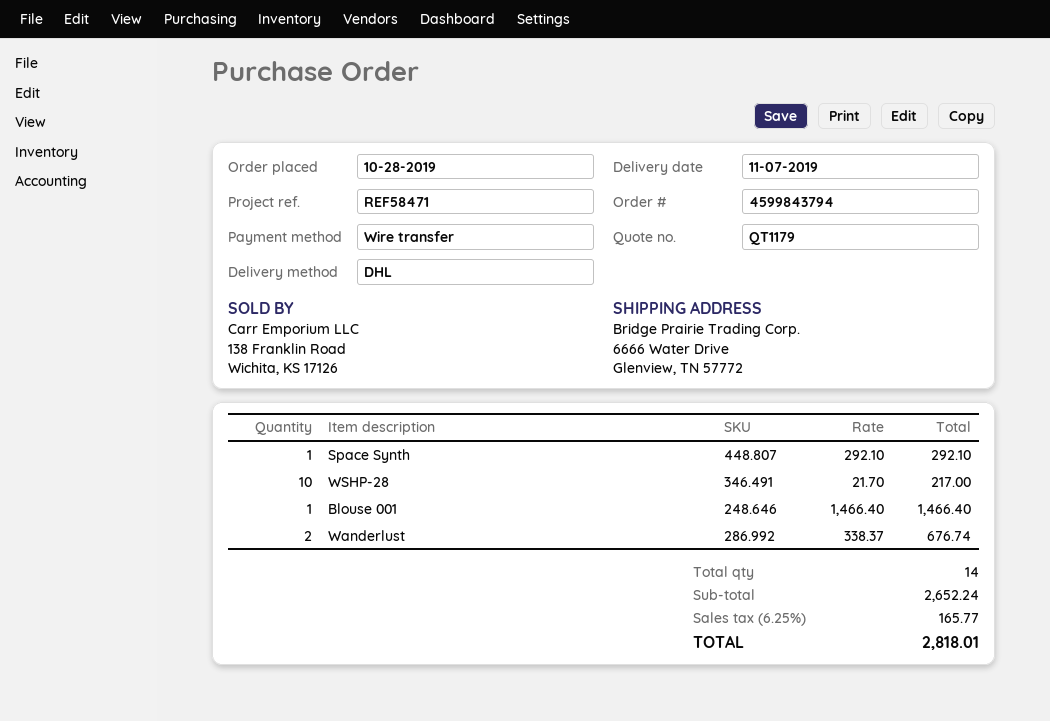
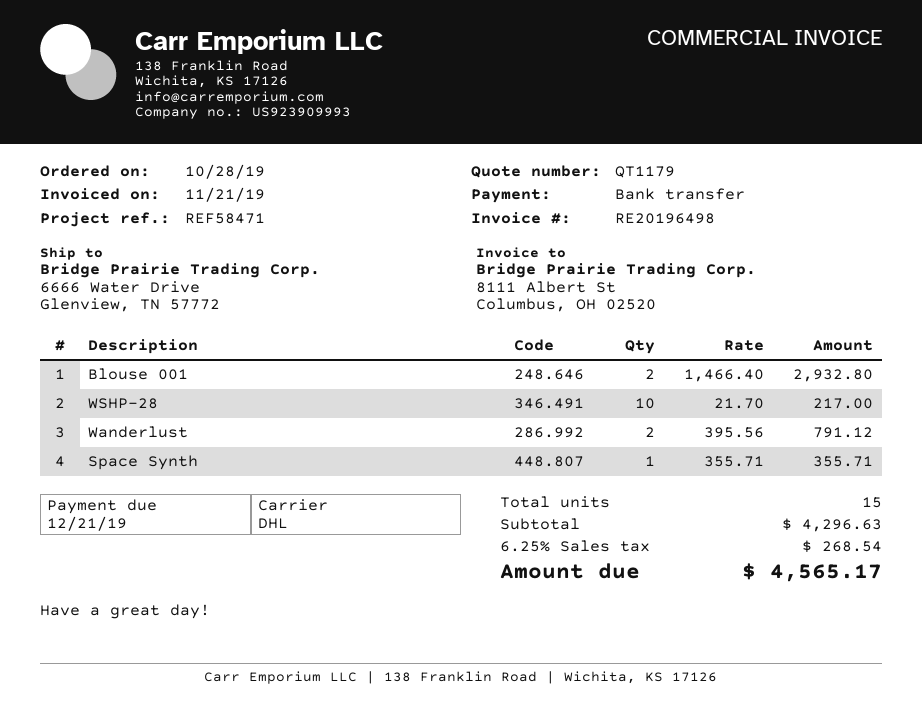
Space Synth: 1 x 292.10 = 292.10 -> 1 x 355.71 = 355.71
Blouse 001: 1 x 1466.40 = 1466.40 -> 2 x 1466.40 = 2932.80
Wanderlust: 2 x 338.37 = 676.74 -> 2 x 395.56 = 791.12
total quantity: 14 -> 15
subtotal: 2652.24 -> 4296.63
tax: 6.25% = 165.77 -> 6.25% = 268.54
total: 2818.01 -> 4565.17

